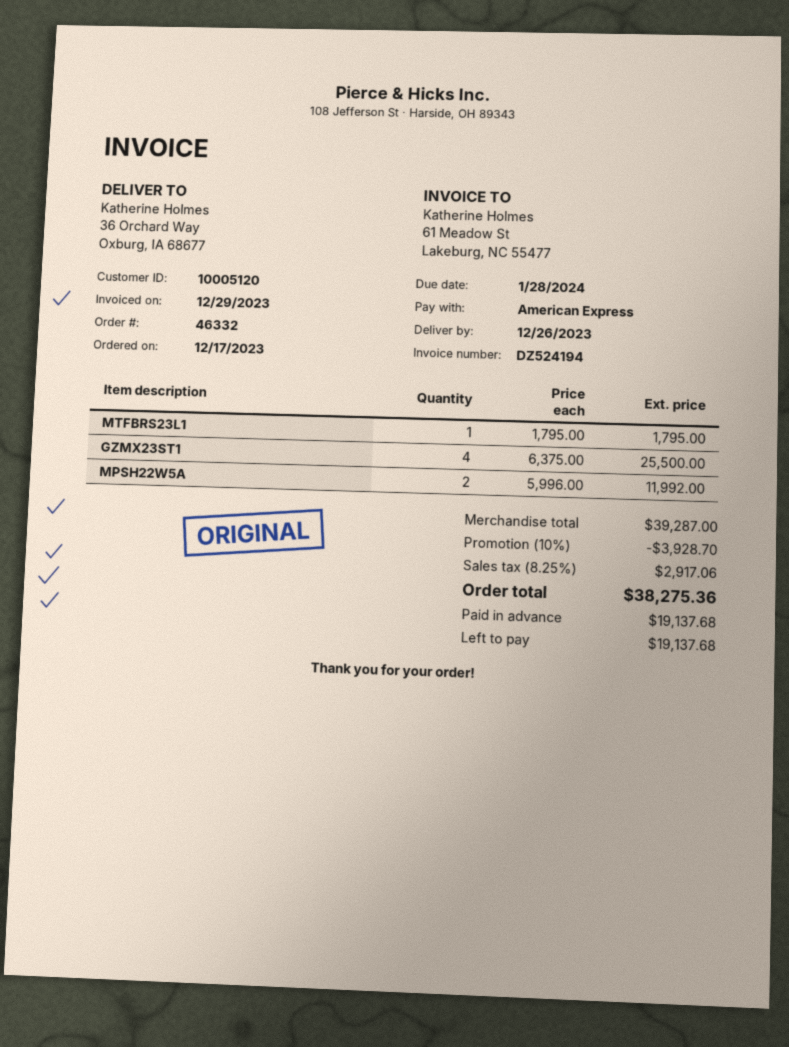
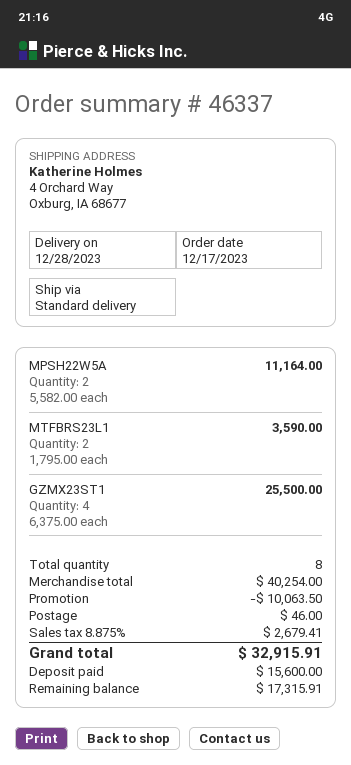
order number: 46332 -> 46337
delivery date: 2023-12-26 -> 2023-12-28
ship to: 36 Orchard Way, Oxburg, IA 68677 -> 4 Orchard Way, Oxburg, IA 68677
MTFBRS23L1: 1 x 1795.00 = 1795.00 -> 2 x 1795.00 = 3590.00
MPSH22W5A: 2 x 5996.00 = 11992.00 -> 2 x 5582.00 = 11164.00
subtotal: 39287.00 -> 40254.00
discount: 3928.70 -> 10063.50
shipping: none -> 46.00
tax: 8.25% = 2917.06 -> 8.875% = 2679.41
total: 38275.36 -> 32915.91
deposit: 19137.68 -> 15600.00
balance: 19137.68 -> 17315.91

